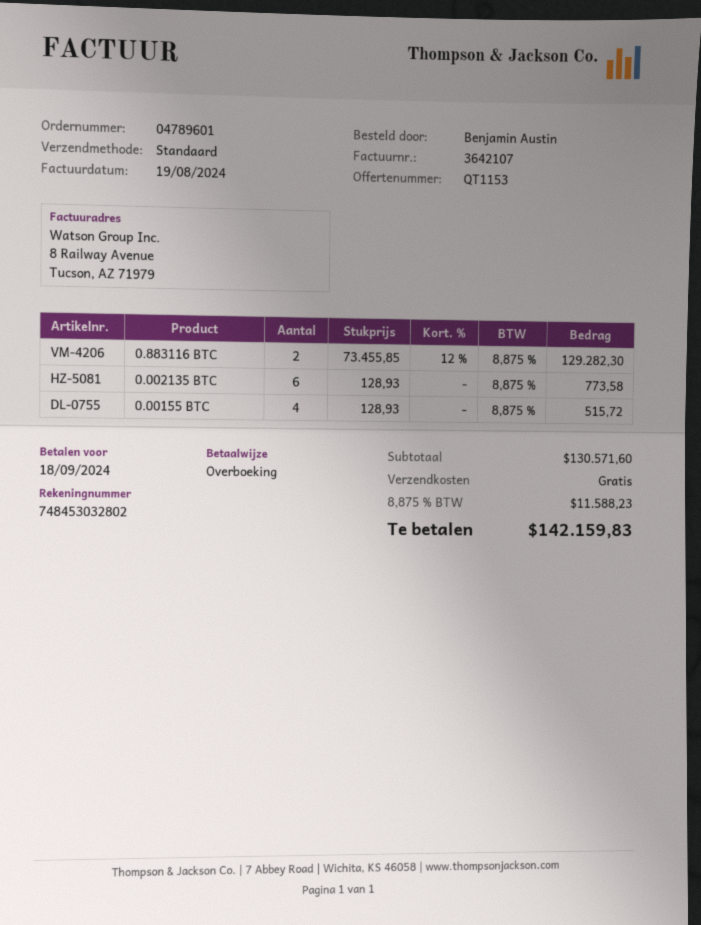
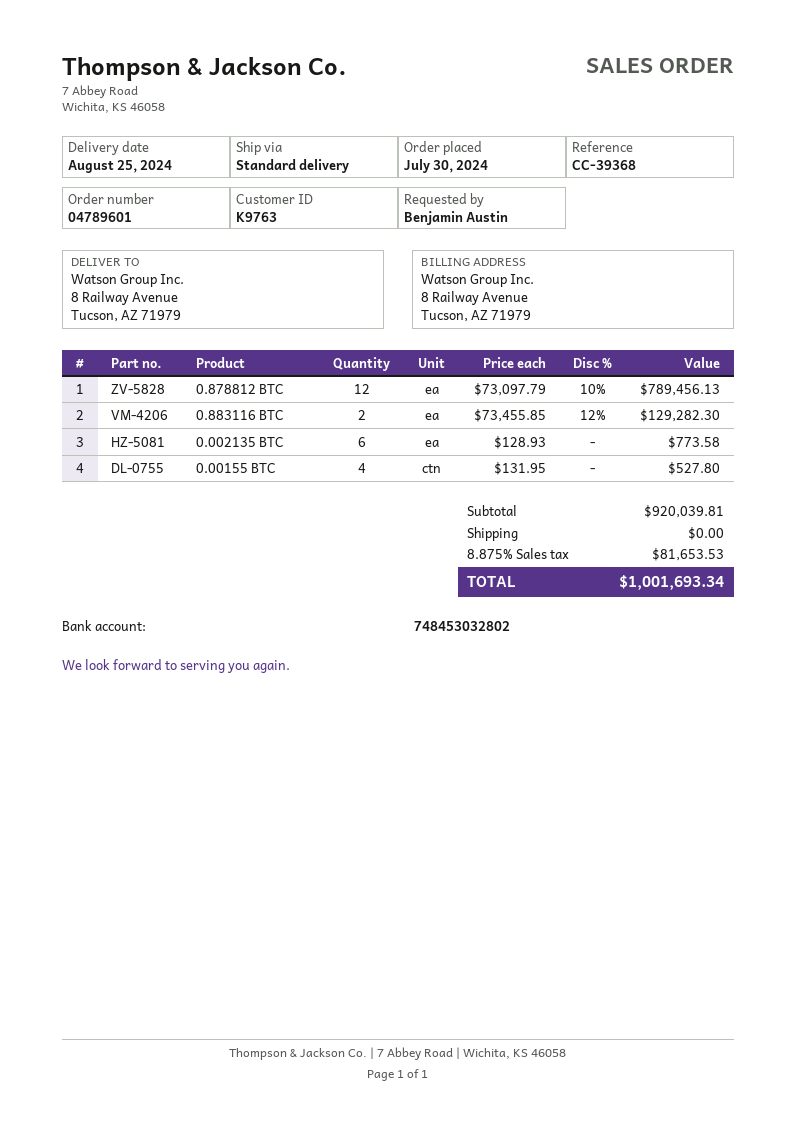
0.00155 BTC: 4 x 128.93 = 515.72 -> 4 x 131.95 = 527.80
0.878812 BTC: none -> 12 x 73097.79 - 10% = 789456.13
subtotal: 130571.60 -> 920039.81
tax: 8.875% = 11588.23 -> 8.875% = 81653.53
total: 142159.83 -> 1001693.34

